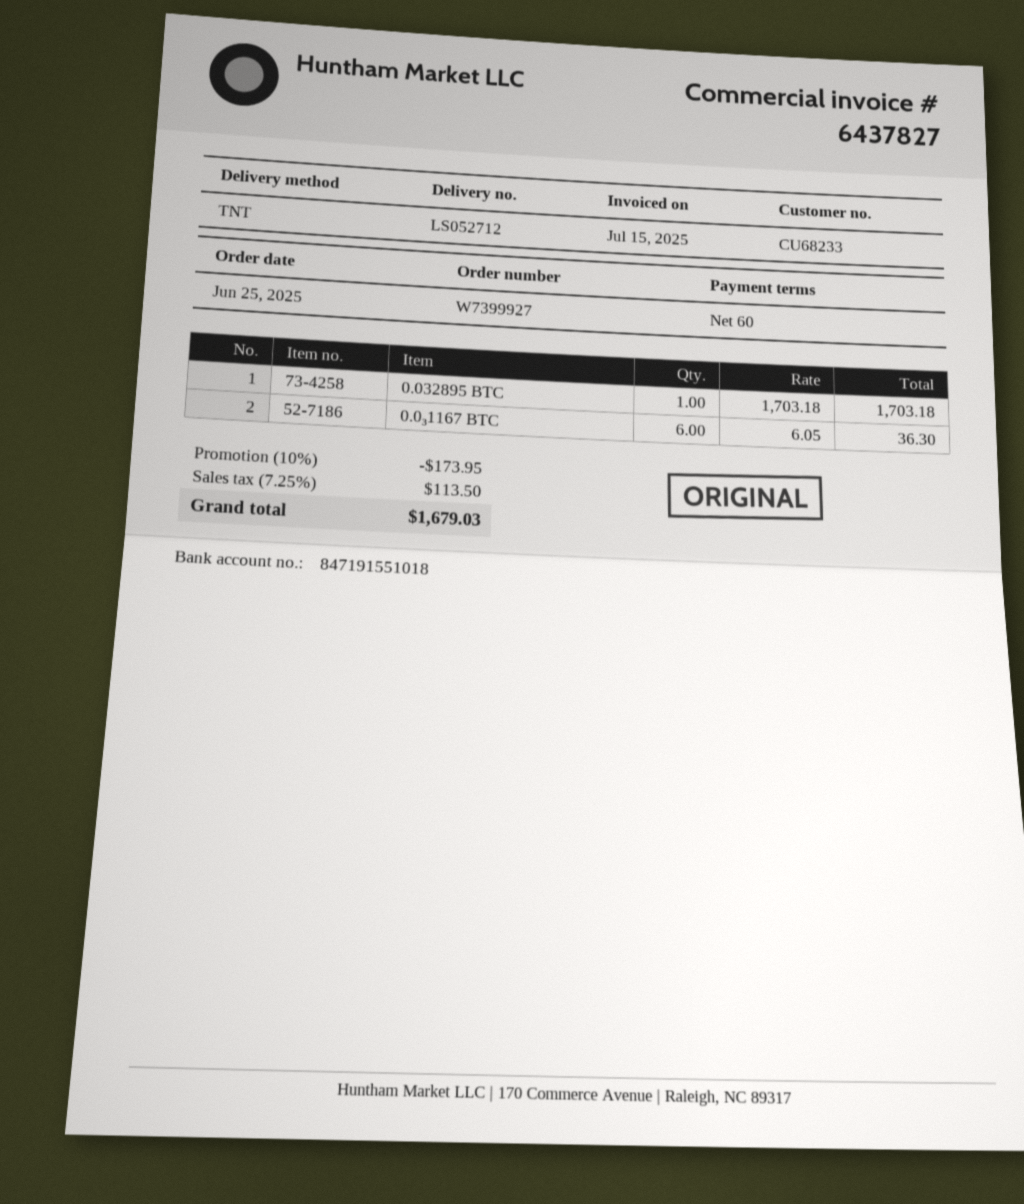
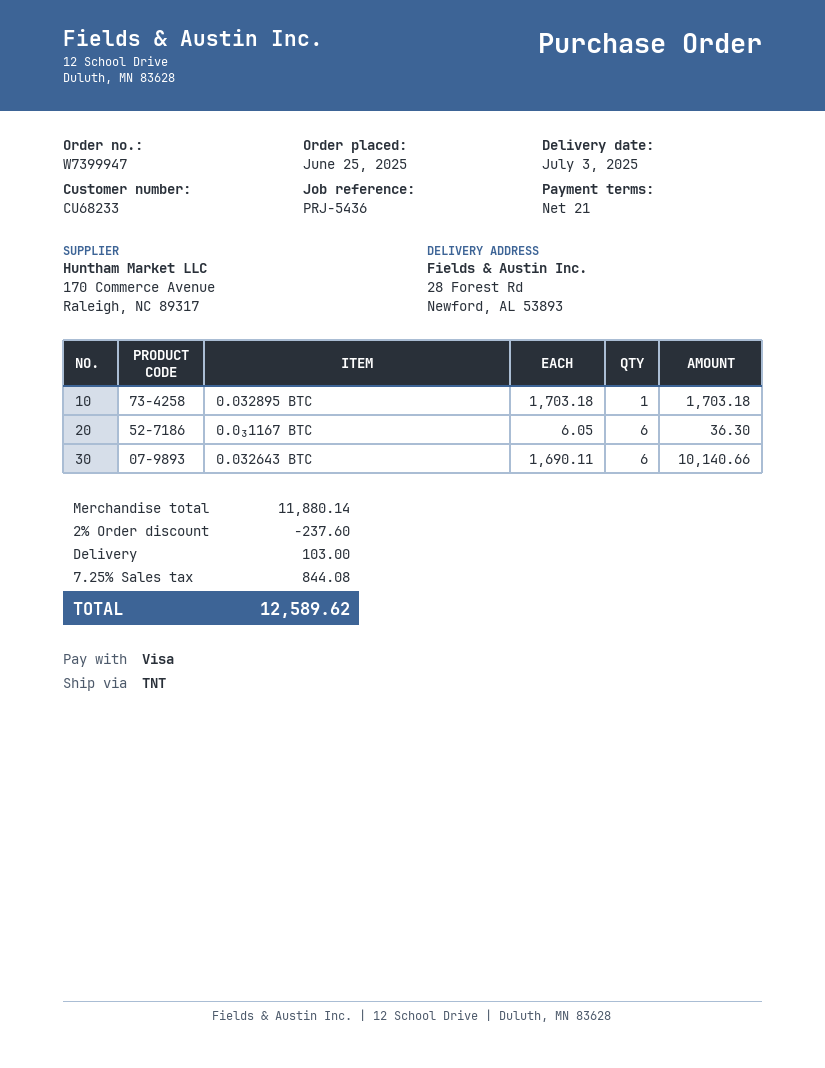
order number: W7399927 -> W7399947
payment terms: 60 days -> 21 days
0.032643 BTC: none -> 6 x 1690.11 = 10140.66
discount: 10% = 173.95 -> 2% = 237.60
shipping: none -> 103.00
tax: 7.25% = 113.50 -> 7.25% = 844.08
total: 1679.03 -> 12589.62

